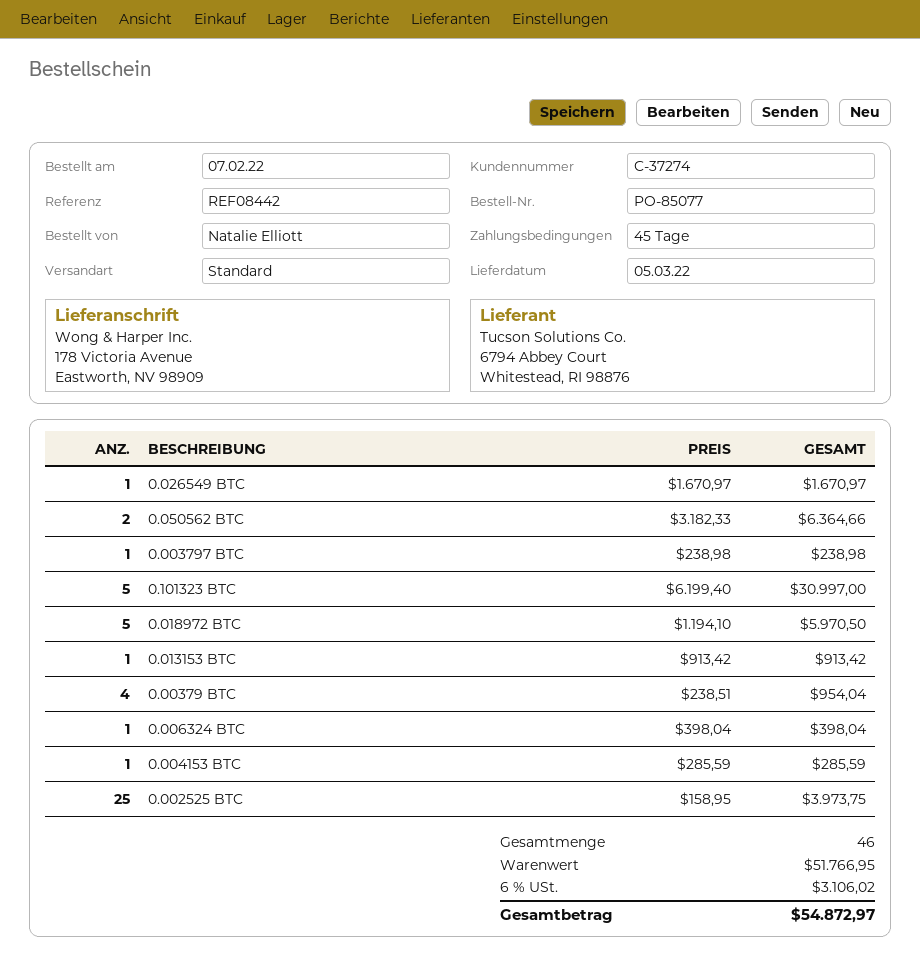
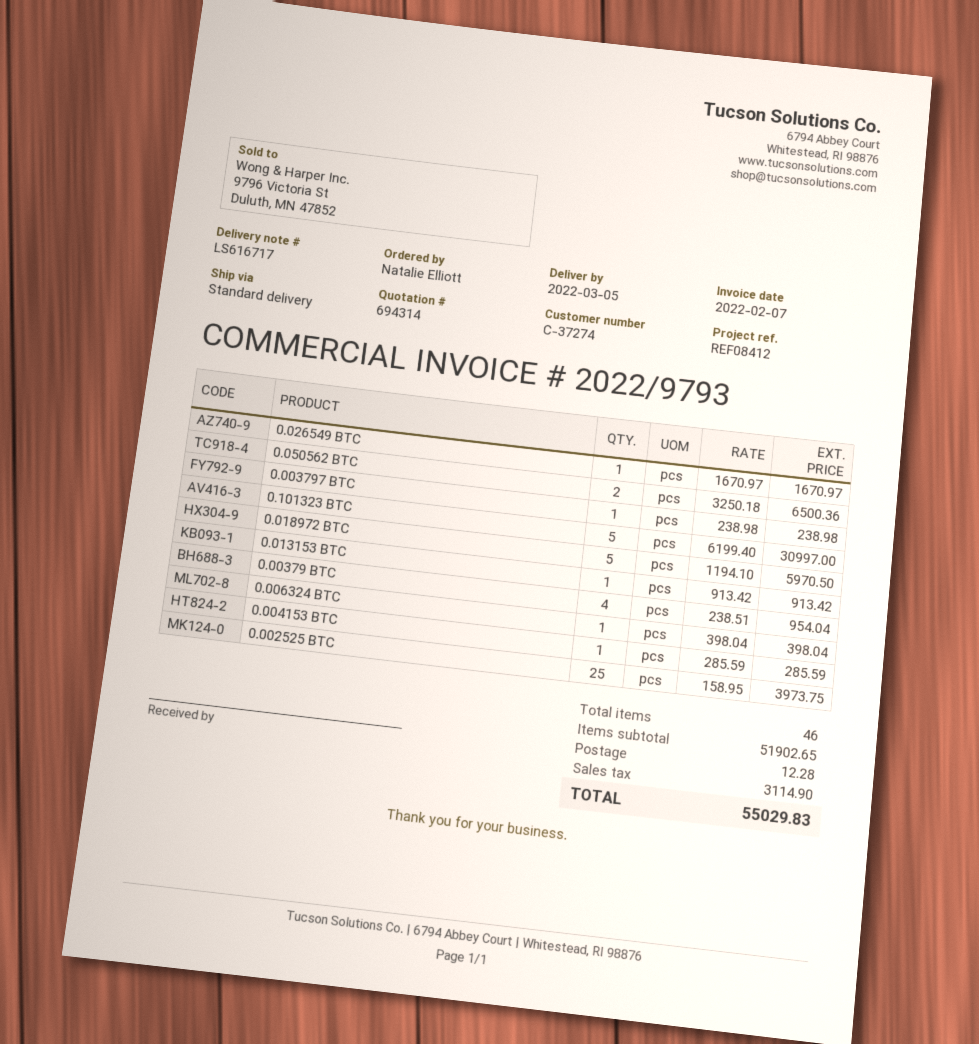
reference: REF08442 -> REF08412
0.050562 BTC: 2 x 3182.33 = 6364.66 -> 2 x 3250.18 = 6500.36
subtotal: 51766.95 -> 51902.65
shipping: none -> 12.28
tax: 3106.02 -> 3114.90
total: 54872.97 -> 55029.83

